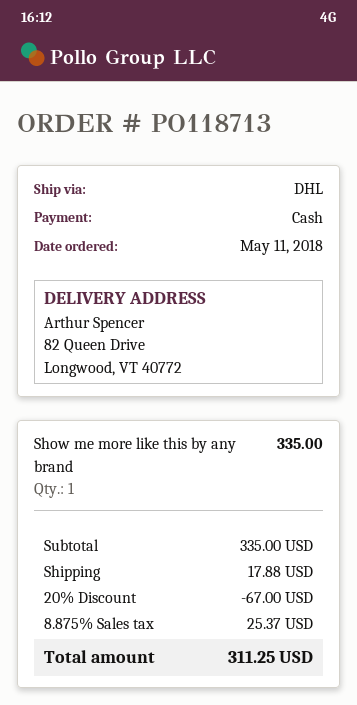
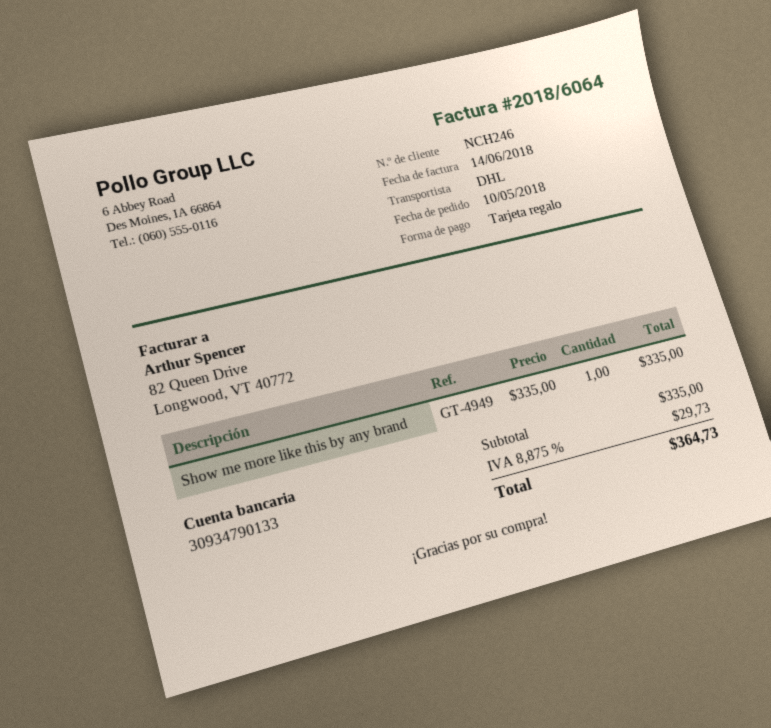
order date: 2018-05-11 -> 2018-05-10
payment method: cash -> gift card
discount: 20% = 67.00 -> none
shipping: 17.88 -> none
tax: 8.875% = 25.37 -> 8.875% = 29.73
total: 311.25 -> 364.73

